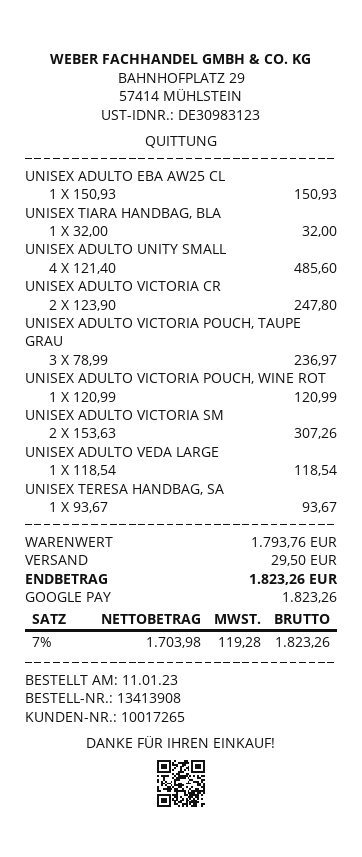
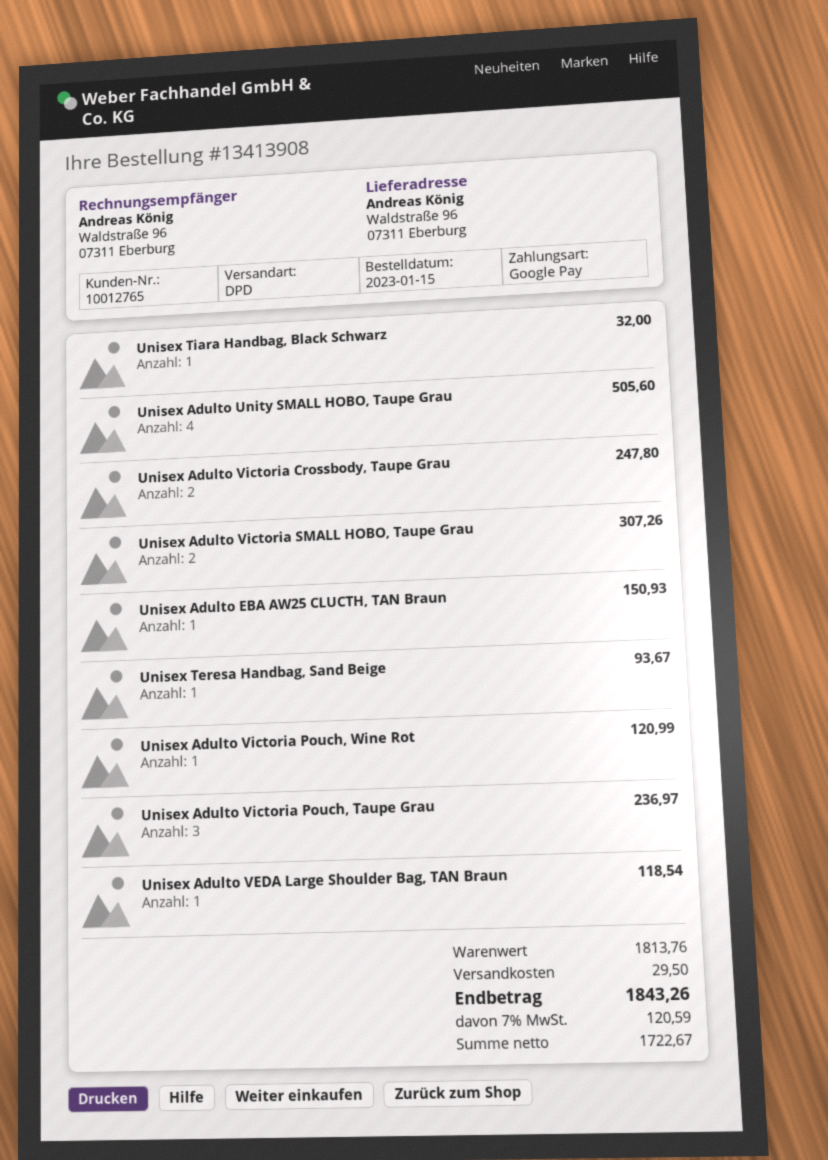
order date: 2023-01-11 -> 2023-01-15
customer number: 10017265 -> 10012765
UNISEX ADULTO UNITY SMALL: 4 for 485.60 -> 4 for 505.60
subtotal: 1793.76 -> 1813.76
net: 1703.98 -> 1722.67
tax: 7% = 119.28 -> 7% = 120.59
total: 1823.26 -> 1843.26

